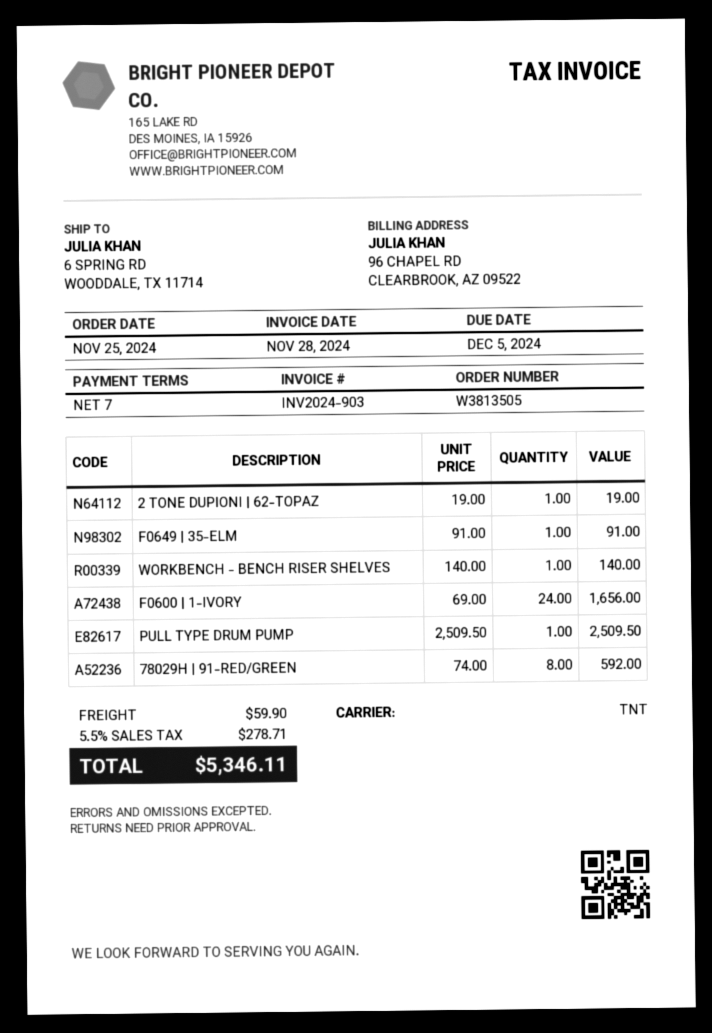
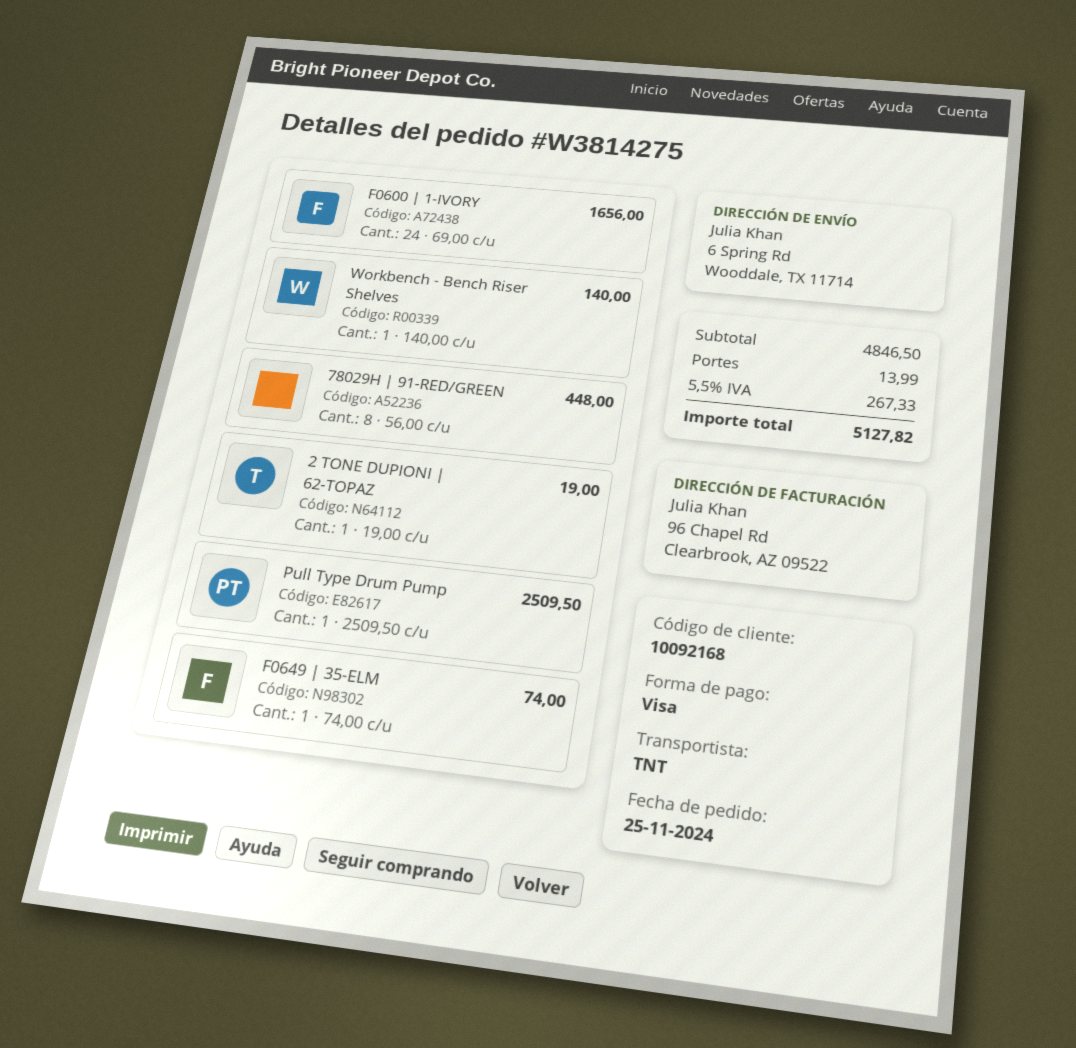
order number: W3813505 -> W3814275
F0649 | 35-ELM: 1 x 91.00 = 91.00 -> 1 x 74.00 = 74.00
78029H | 91-RED/GREEN: 8 x 74.00 = 592.00 -> 8 x 56.00 = 448.00
shipping: 59.90 -> 13.99
tax: 5.5% = 278.71 -> 5.5% = 267.33
total: 5346.11 -> 5127.82

